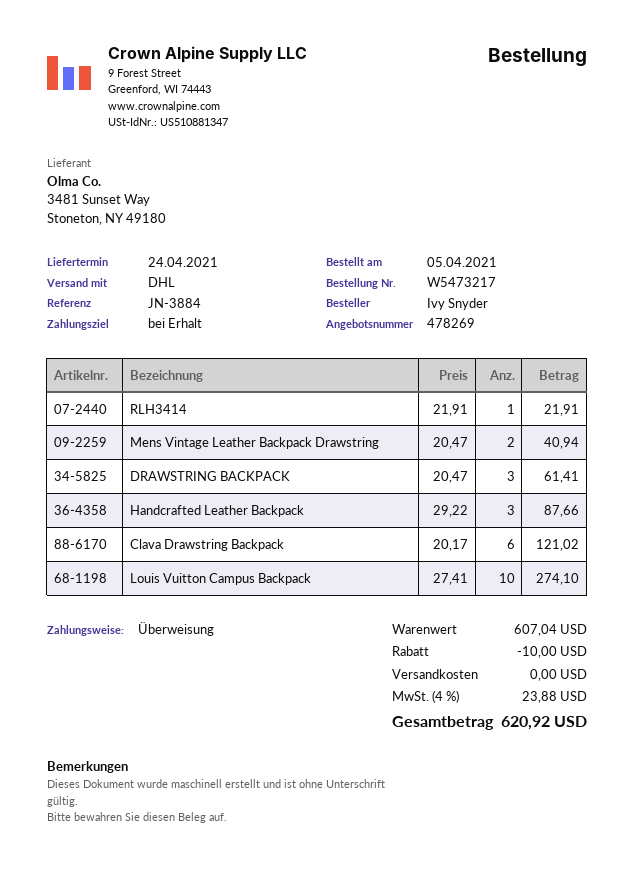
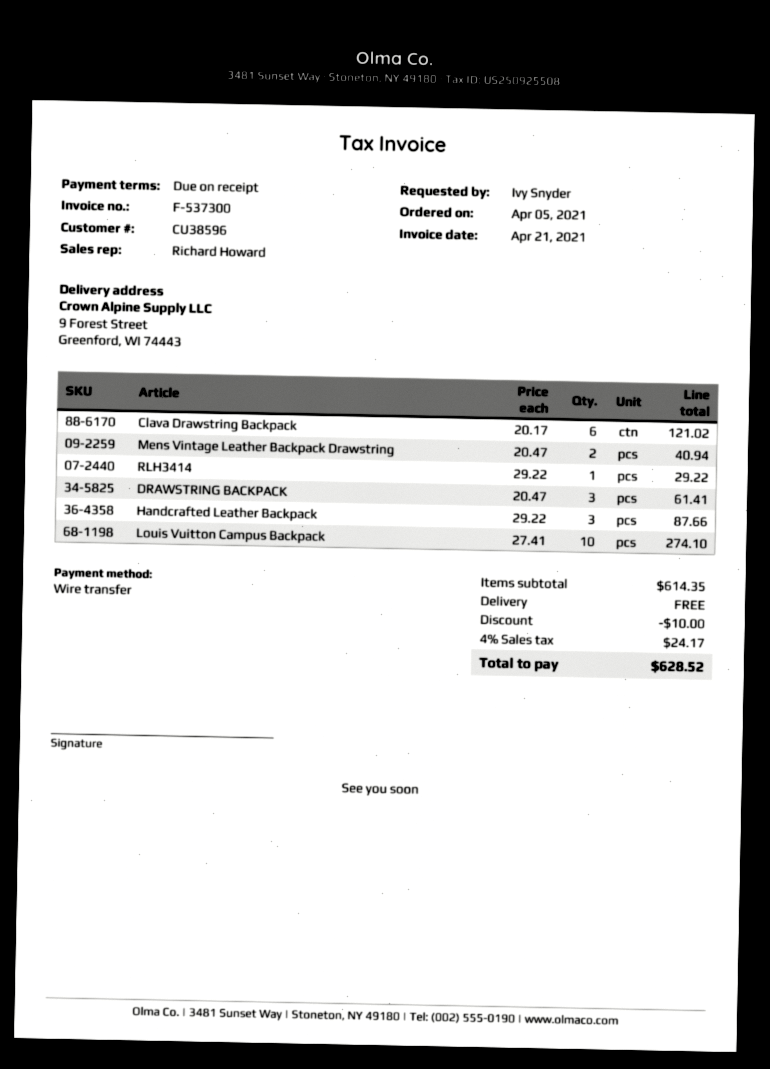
RLH3414: 1 x 21.91 = 21.91 -> 1 x 29.22 = 29.22
subtotal: 607.04 -> 614.35
tax: 4% = 23.88 -> 4% = 24.17
total: 620.92 -> 628.52

